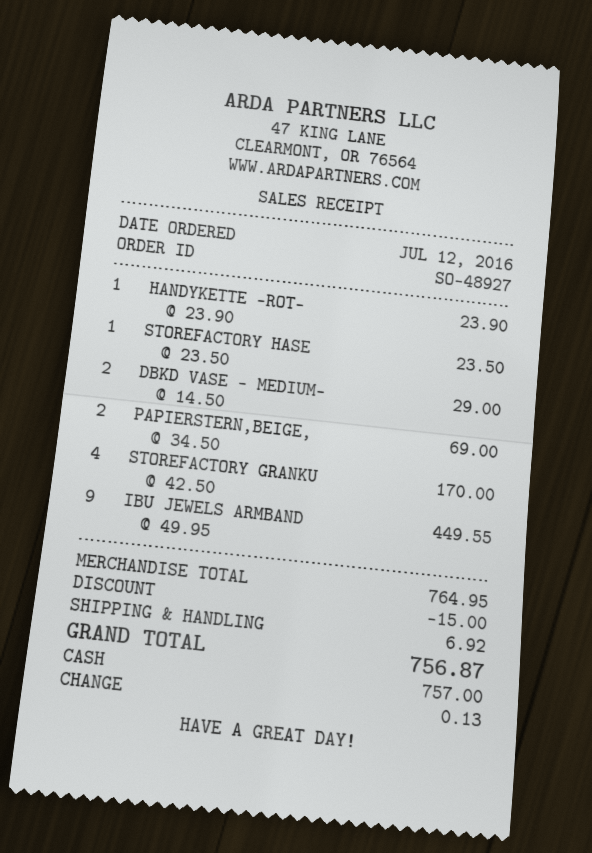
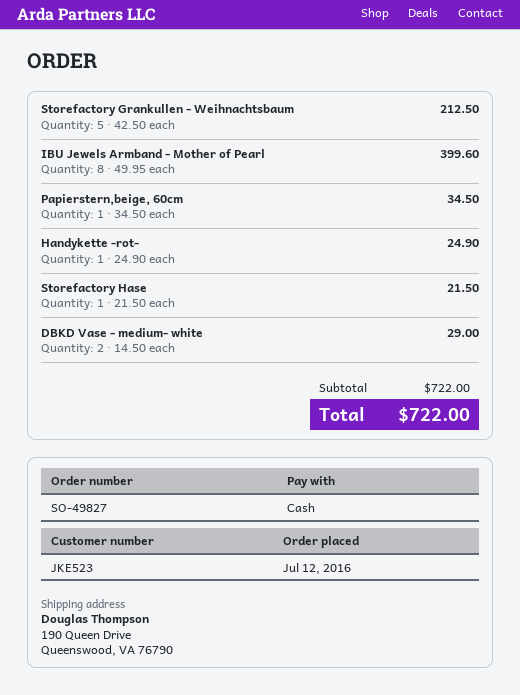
order number: SO-48927 -> SO-49827
HANDYKETTE -ROT-: 1 x 23.90 = 23.90 -> 1 x 24.90 = 24.90
STOREFACTORY HASE: 1 x 23.50 = 23.50 -> 1 x 21.50 = 21.50
PAPIERSTERN,BEIGE,: 2 x 34.50 = 69.00 -> 1 x 34.50 = 34.50
STOREFACTORY GRANKU: 4 x 42.50 = 170.00 -> 5 x 42.50 = 212.50
IBU JEWELS ARMBAND: 9 x 49.95 = 449.55 -> 8 x 49.95 = 399.60
subtotal: 764.95 -> 722.00
discount: 15.00 -> none
shipping: 6.92 -> none
total: 756.87 -> 722.00

